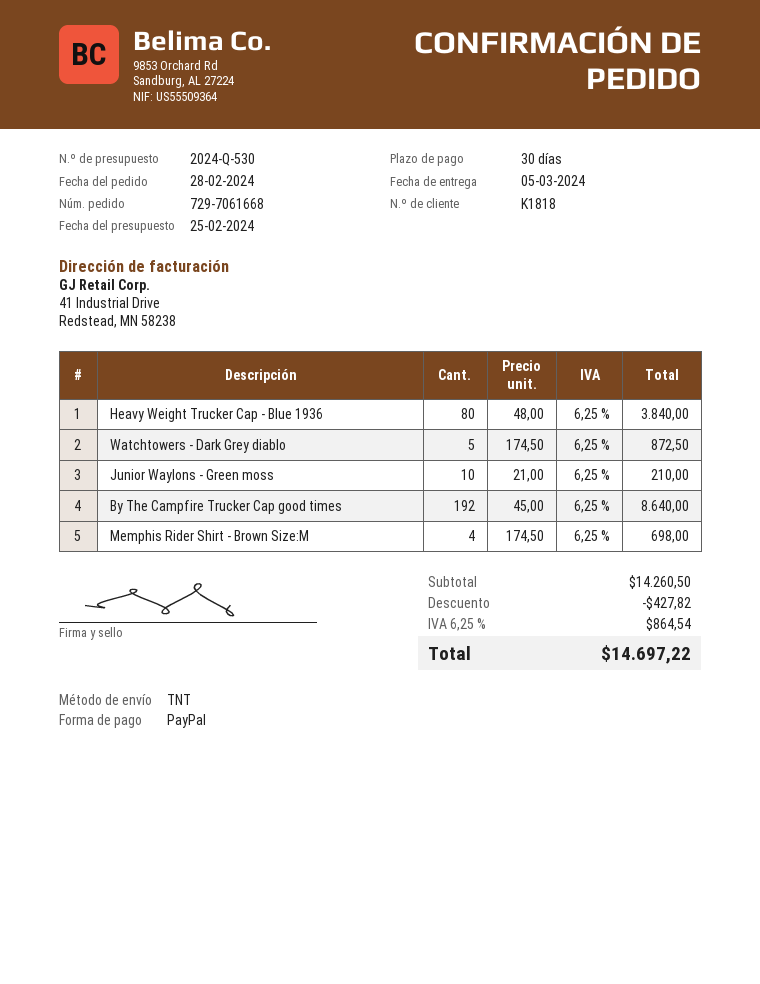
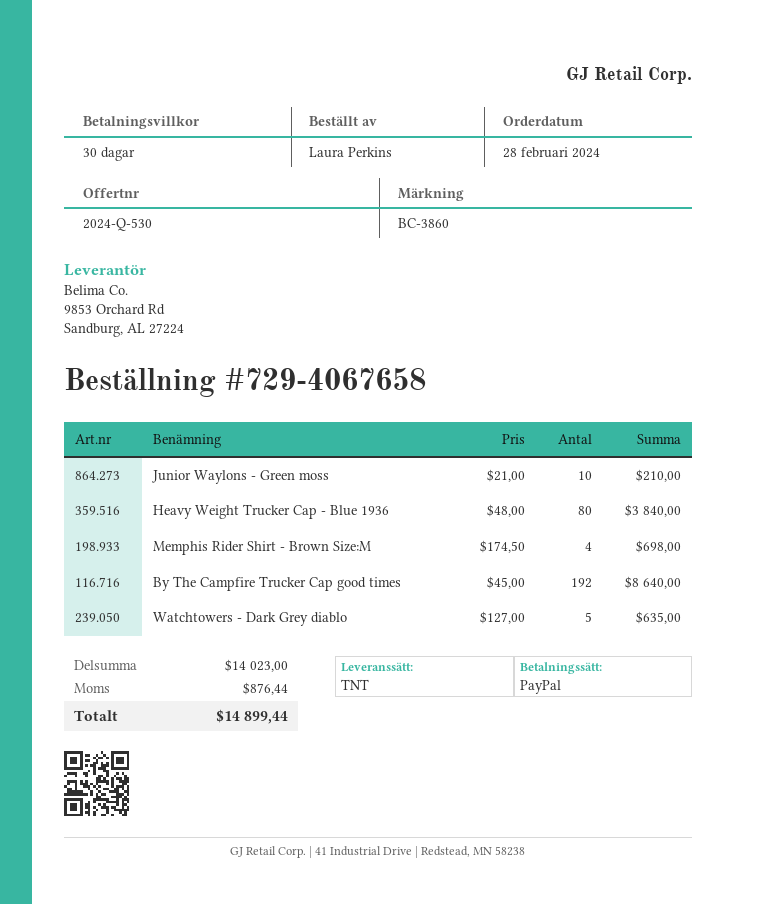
order number: 729-7061668 -> 729-4067658
Watchtowers - Dark Grey diablo: 5 x 174.50 = 872.50 -> 5 x 127.00 = 635.00
subtotal: 14260.50 -> 14023.00
discount: 427.82 -> none
tax: 864.54 -> 876.44
total: 14697.22 -> 14899.44

